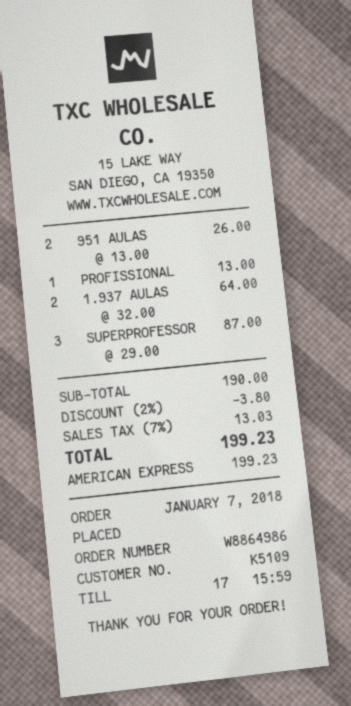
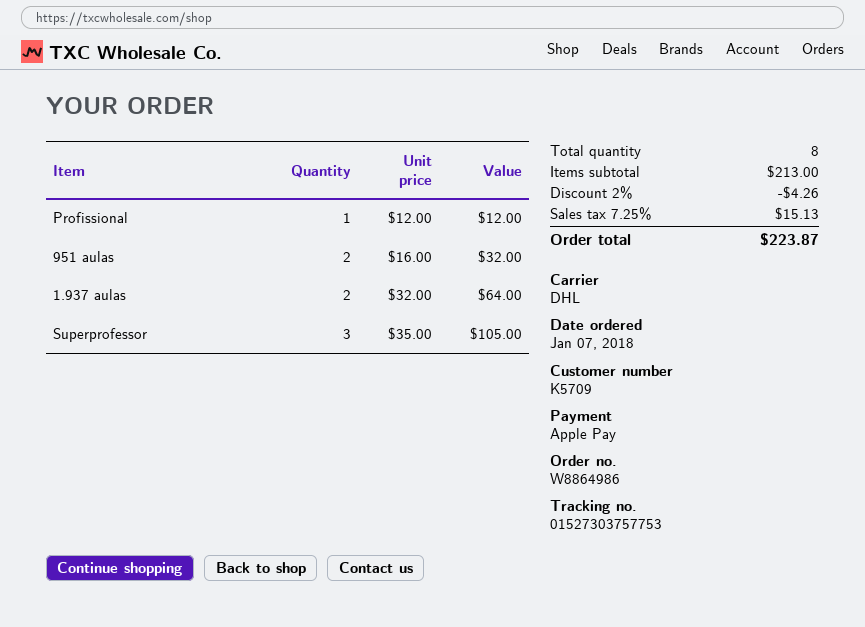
customer number: K5109 -> K5709
payment method: American Express -> Apple Pay
951 AULAS: 2 x 13.00 = 26.00 -> 2 x 16.00 = 32.00
PROFISSIONAL: 1 x 13.00 = 13.00 -> 1 x 12.00 = 12.00
SUPERPROFESSOR: 3 x 29.00 = 87.00 -> 3 x 35.00 = 105.00
subtotal: 190.00 -> 213.00
discount: 2% = 3.80 -> 2% = 4.26
tax: 7% = 13.03 -> 7.25% = 15.13
total: 199.23 -> 223.87

